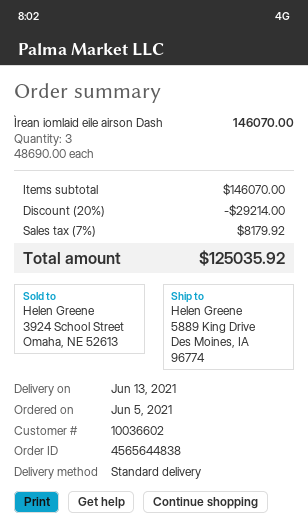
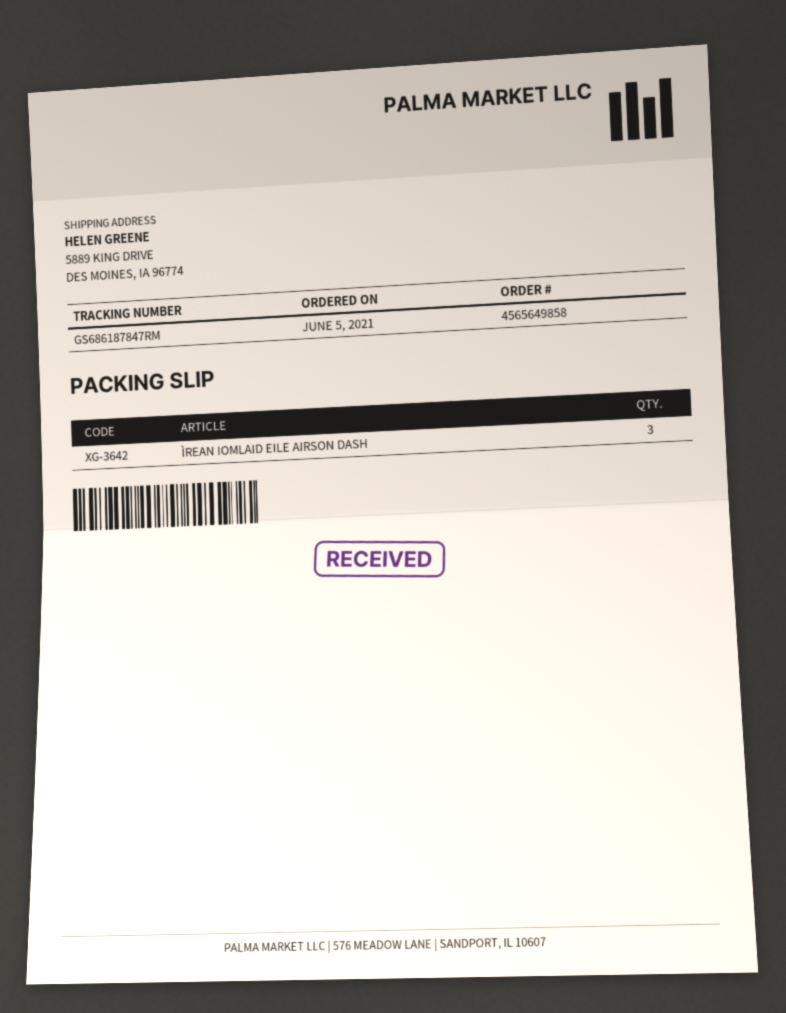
order number: 4565644838 -> 4565649858

